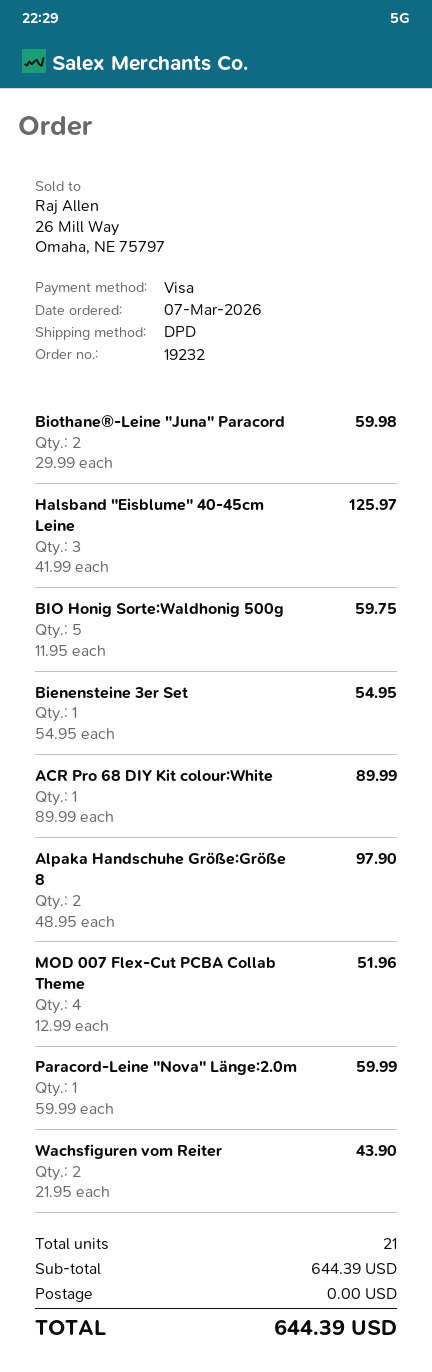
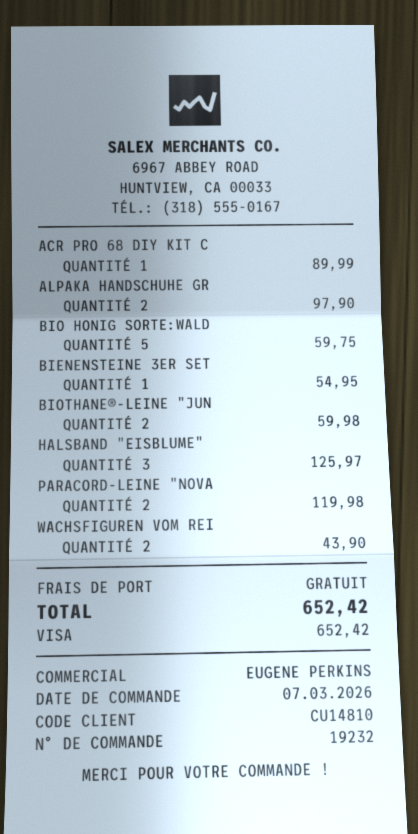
MOD 007 Flex-Cut PCBA Collab Theme: 4 for 51.96 -> none
Paracord-Leine "Nova" Länge:2.0m: 1 for 59.99 -> 2 for 119.98
total: 644.39 -> 652.42

